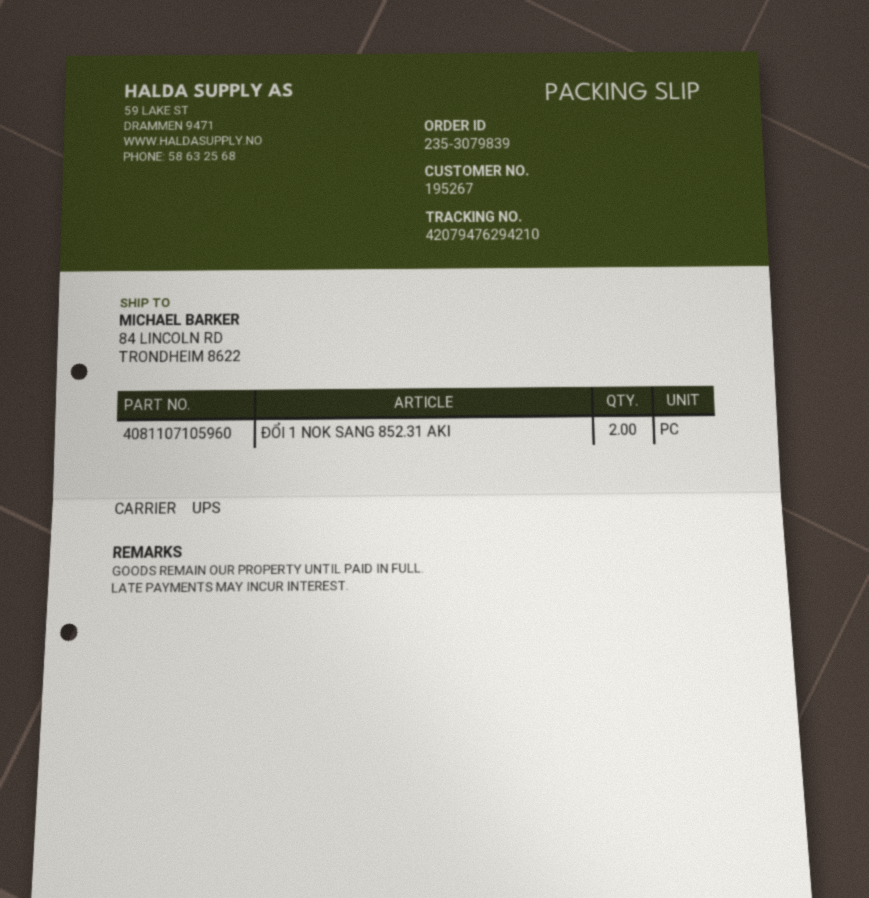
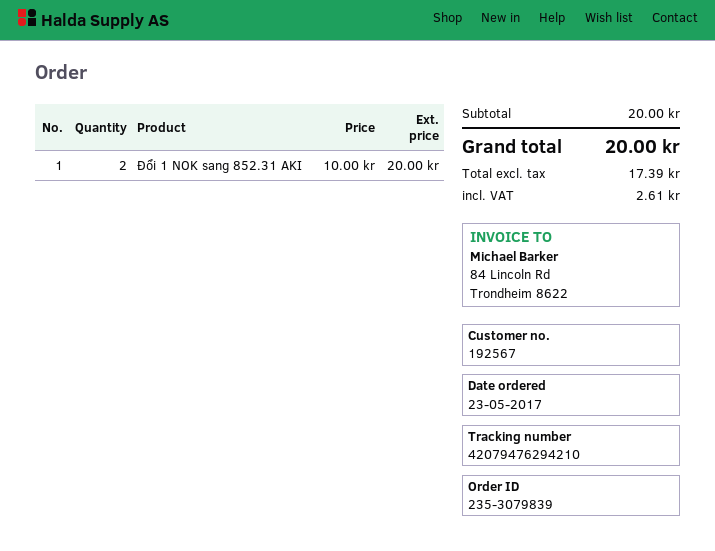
customer number: 195267 -> 192567

